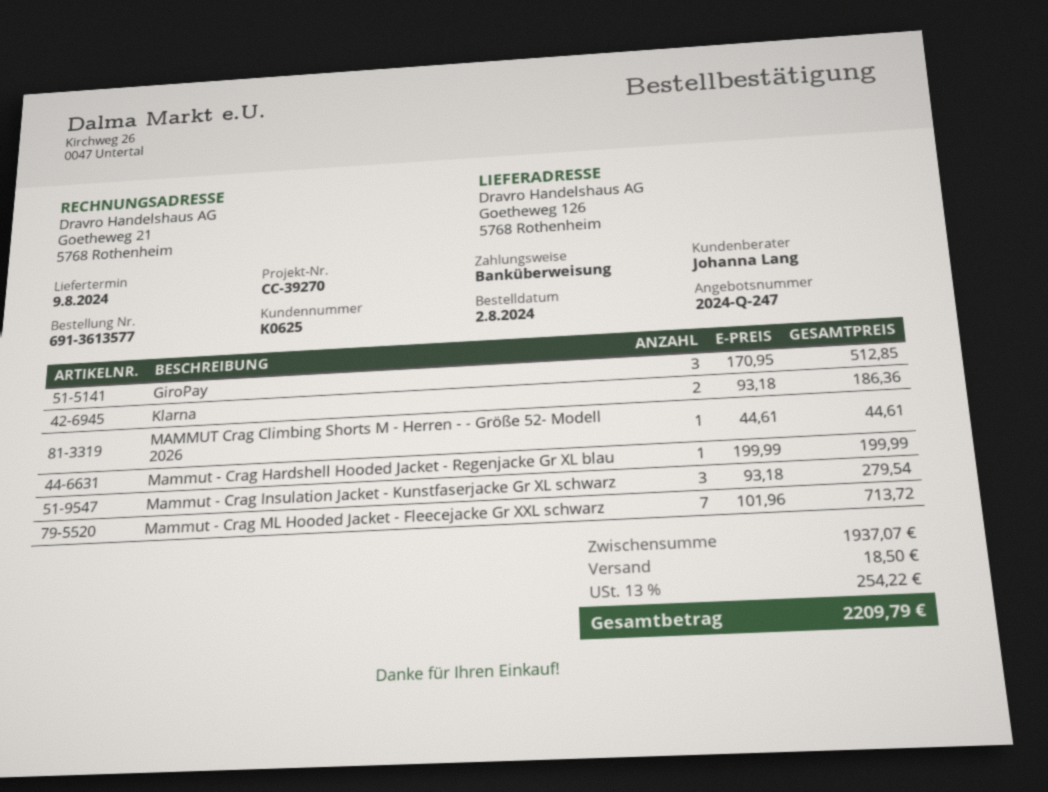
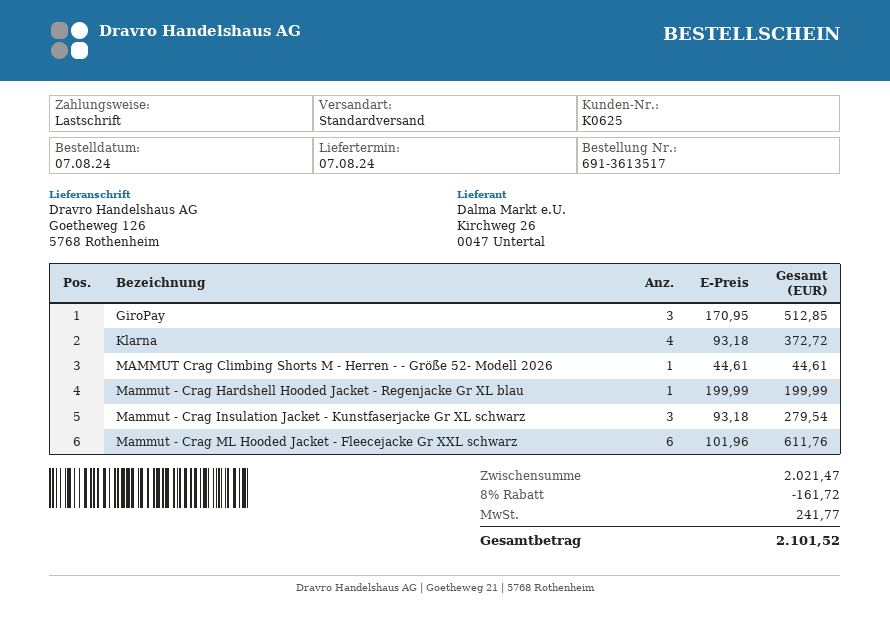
order number: 691-3613577 -> 691-3613517
order date: 2024-08-02 -> 2024-08-07
delivery date: 2024-08-09 -> 2024-08-07
payment method: bank transfer -> direct debit
Klarna: 2 x 93.18 = 186.36 -> 4 x 93.18 = 372.72
Mammut - Crag ML Hooded Jacket - Fleecejacke Gr XXL schwarz: 7 x 101.96 = 713.72 -> 6 x 101.96 = 611.76
subtotal: 1937.07 -> 2021.47
discount: none -> 8% = 161.72
shipping: 18.50 -> none
tax: 254.22 -> 241.77
total: 2209.79 -> 2101.52

